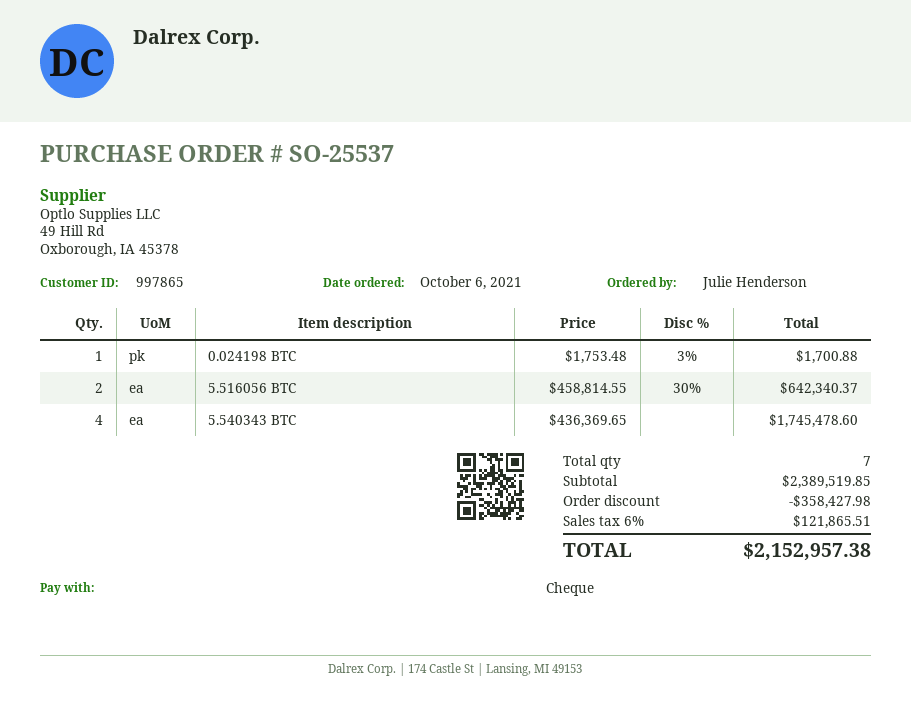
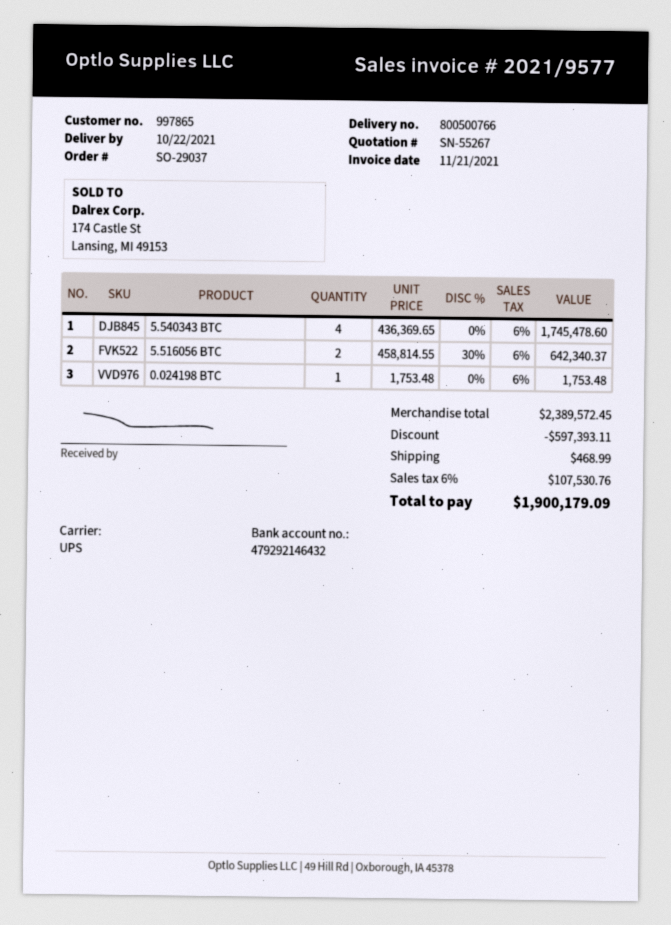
order number: SO-25537 -> SO-29037
0.024198 BTC: 1 x 1753.48 - 3% = 1700.88 -> 1 x 1753.48 = 1753.48
subtotal: 2389519.85 -> 2389572.45
discount: 358427.98 -> 597393.11
shipping: none -> 468.99
tax: 6% = 121865.51 -> 6% = 107530.76
total: 2152957.38 -> 1900179.09

